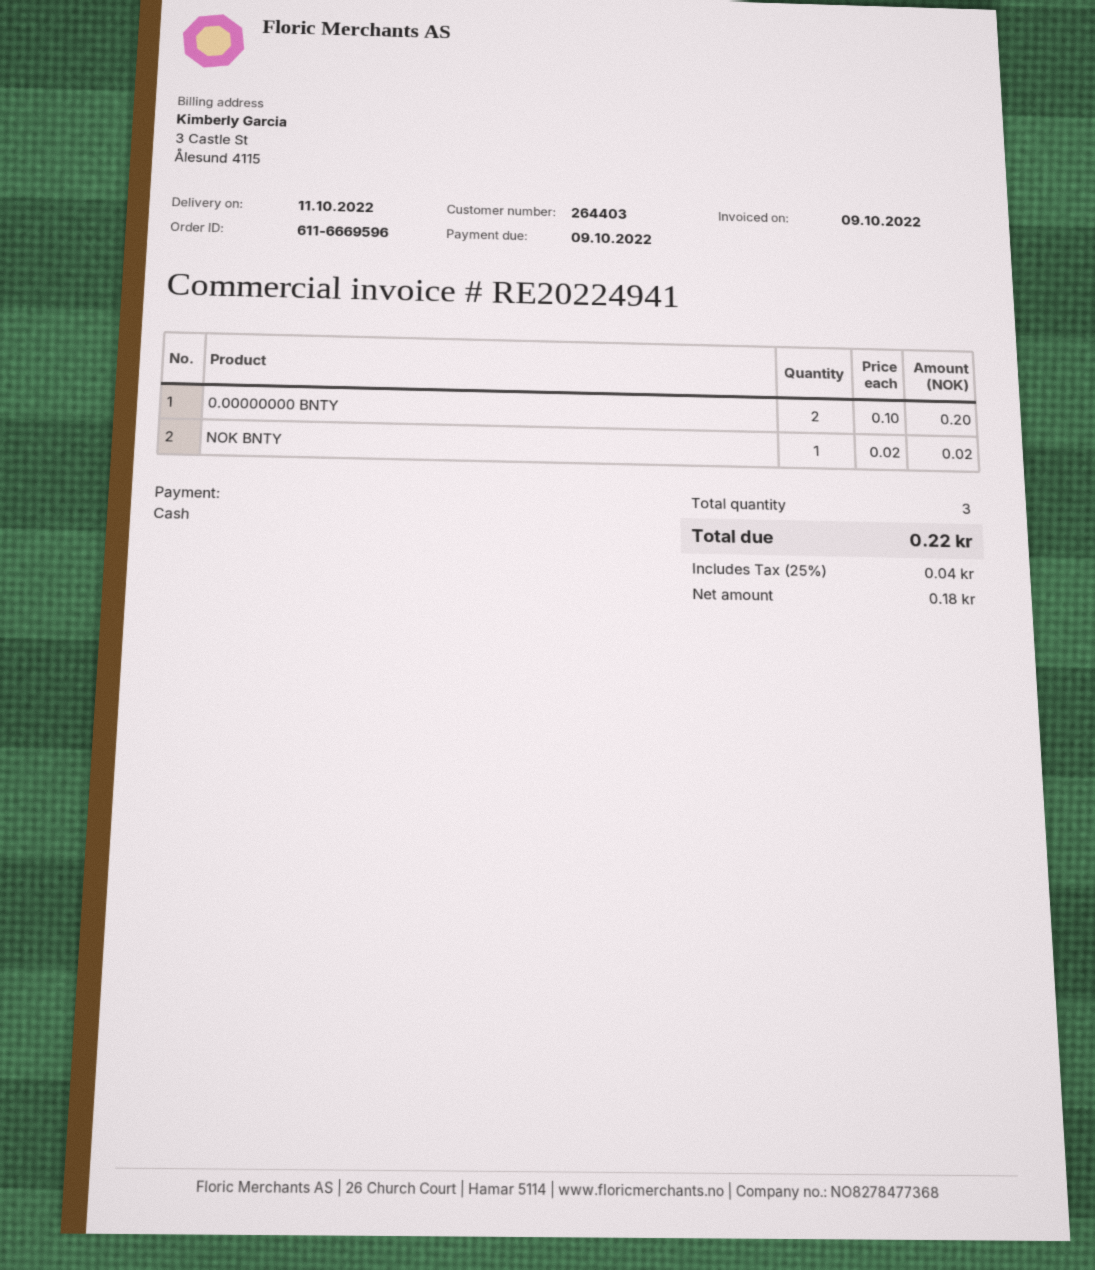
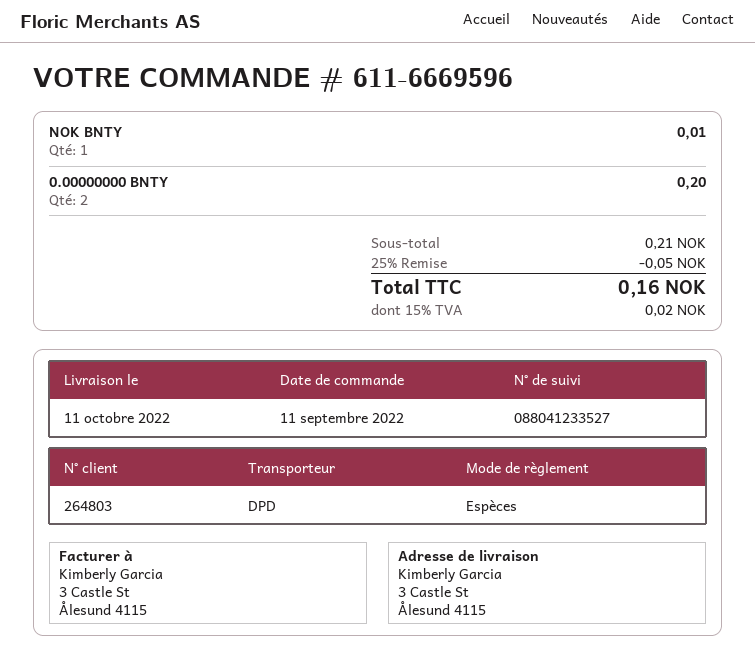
customer number: 264403 -> 264803
NOK BNTY: 1 for 0.02 -> 1 for 0.01
discount: none -> 25% = 0.05
tax: 25% = 0.04 -> 15% = 0.02
total: 0.22 -> 0.16

